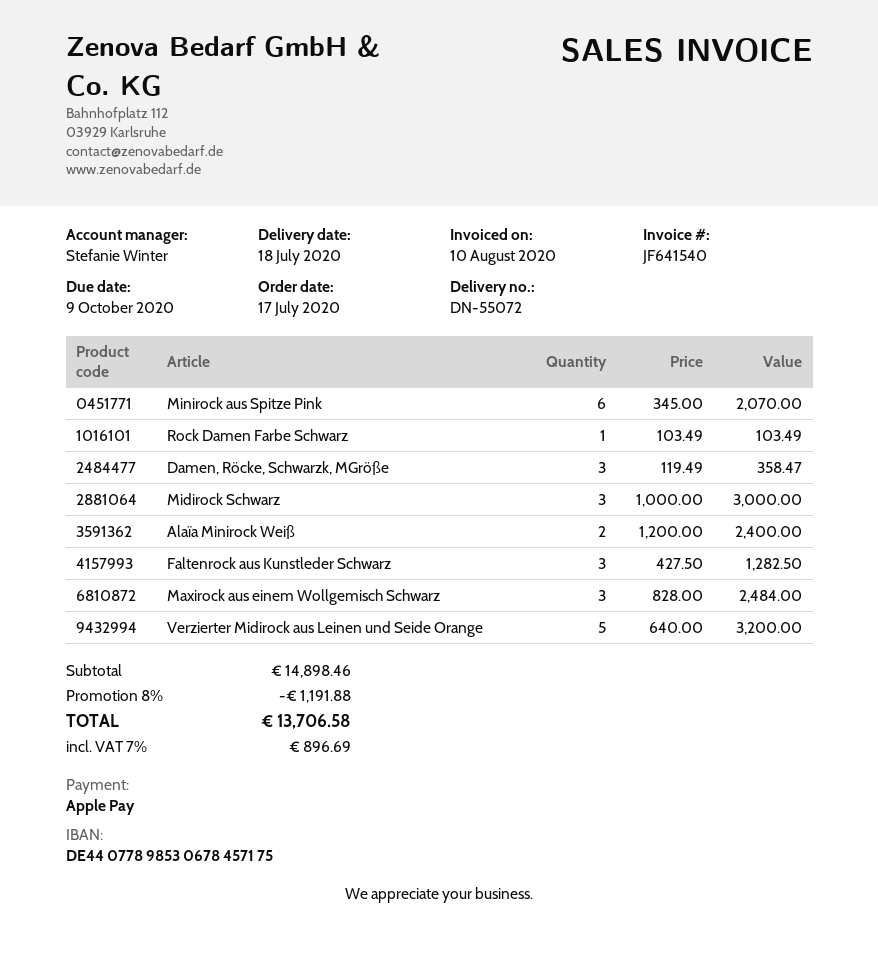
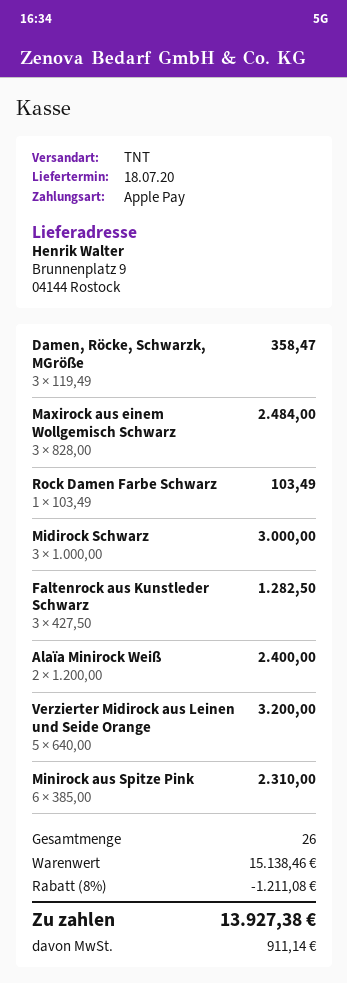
Minirock aus Spitze Pink: 6 x 345.00 = 2070.00 -> 6 x 385.00 = 2310.00
subtotal: 14898.46 -> 15138.46
discount: 8% = 1191.88 -> 8% = 1211.08
tax: 896.69 -> 911.14
total: 13706.58 -> 13927.38

